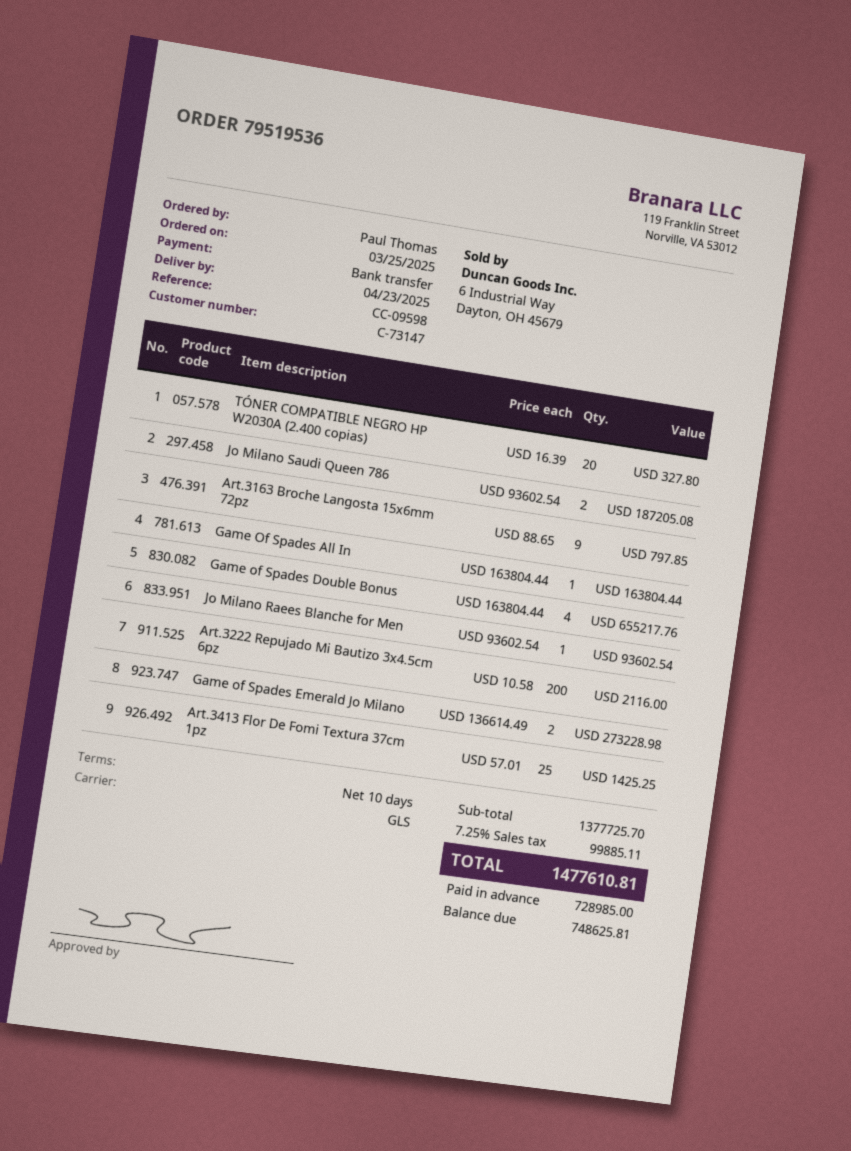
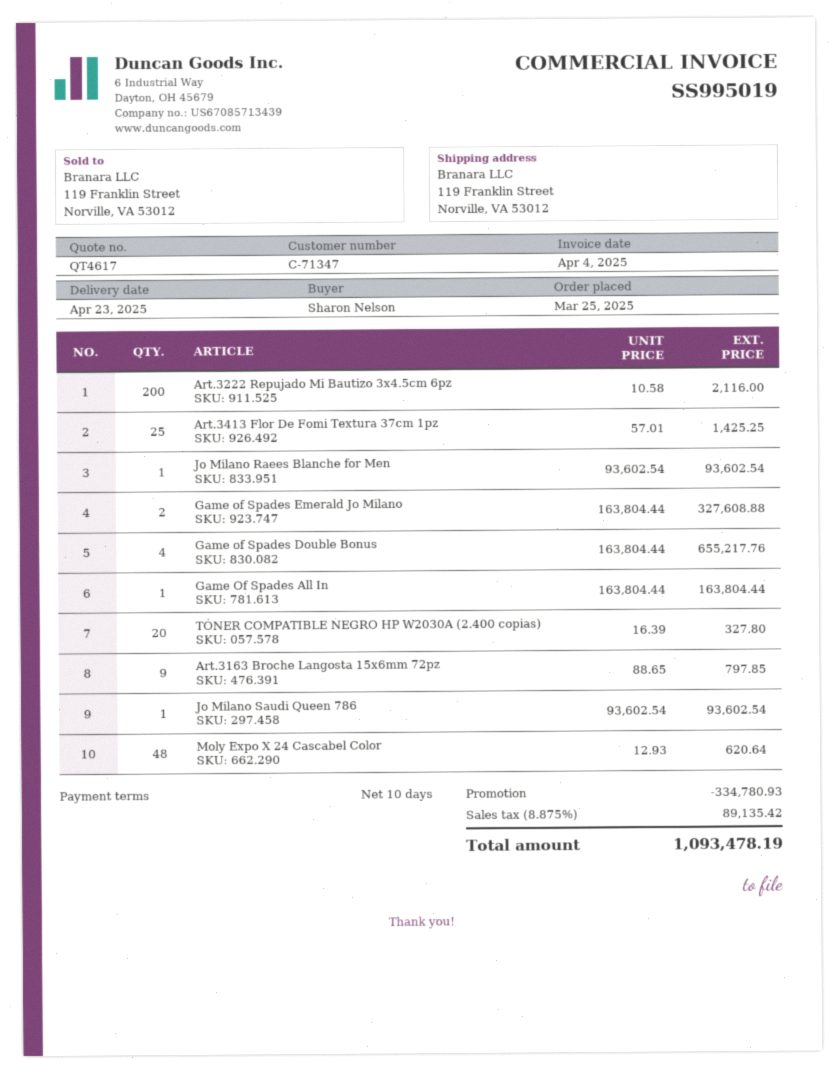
customer number: C-73147 -> C-71347
ordered by: Paul Thomas -> Sharon Nelson
Jo Milano Saudi Queen 786: 2 x 93602.54 = 187205.08 -> 1 x 93602.54 = 93602.54
Game of Spades Emerald Jo Milano: 2 x 136614.49 = 273228.98 -> 2 x 163804.44 = 327608.88
Moly Expo X 24 Cascabel Color: none -> 48 x 12.93 = 620.64
discount: none -> 334780.93
tax: 7.25% = 99885.11 -> 8.875% = 89135.42
total: 1477610.81 -> 1093478.19

